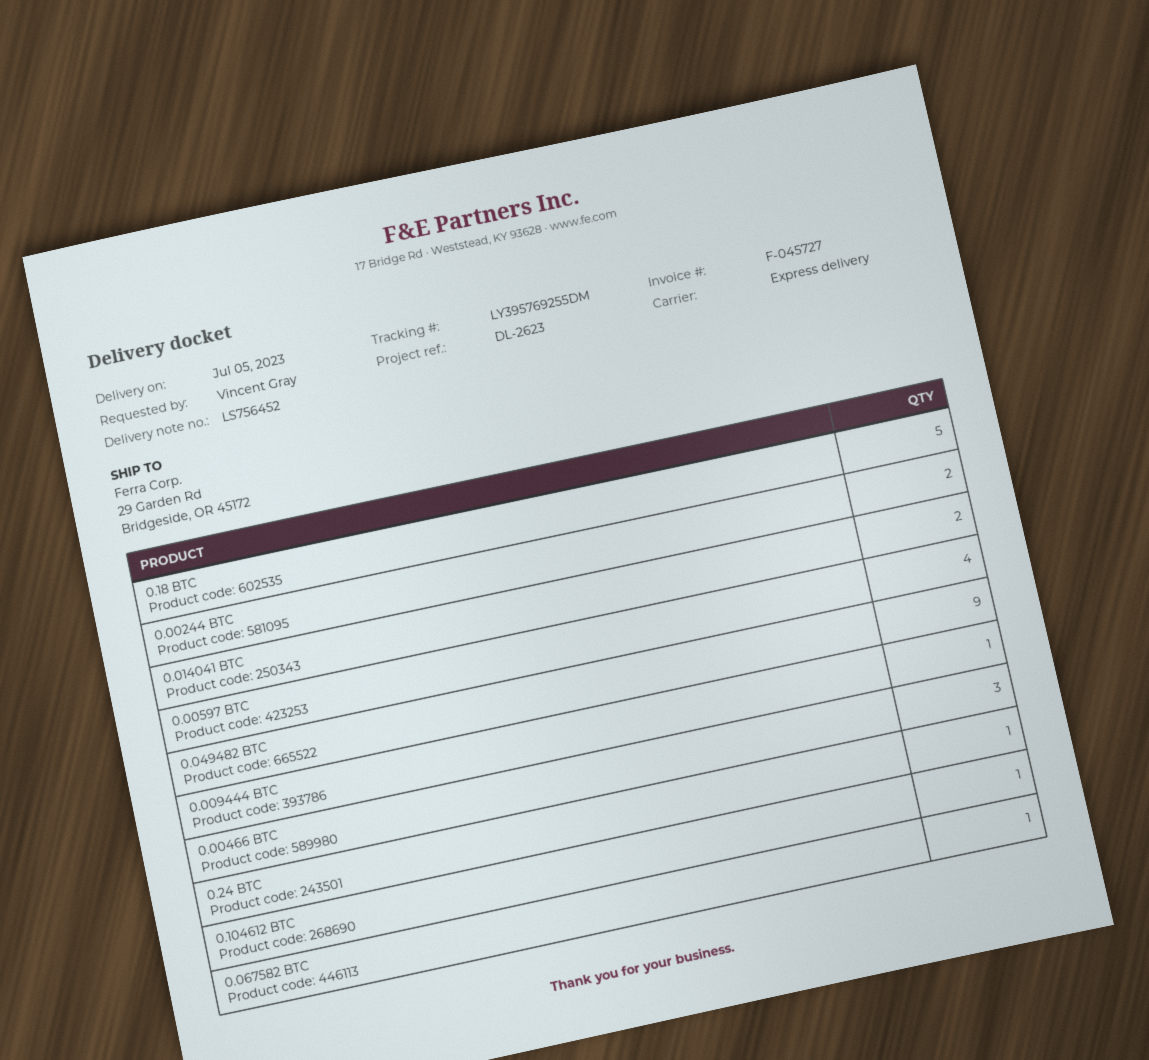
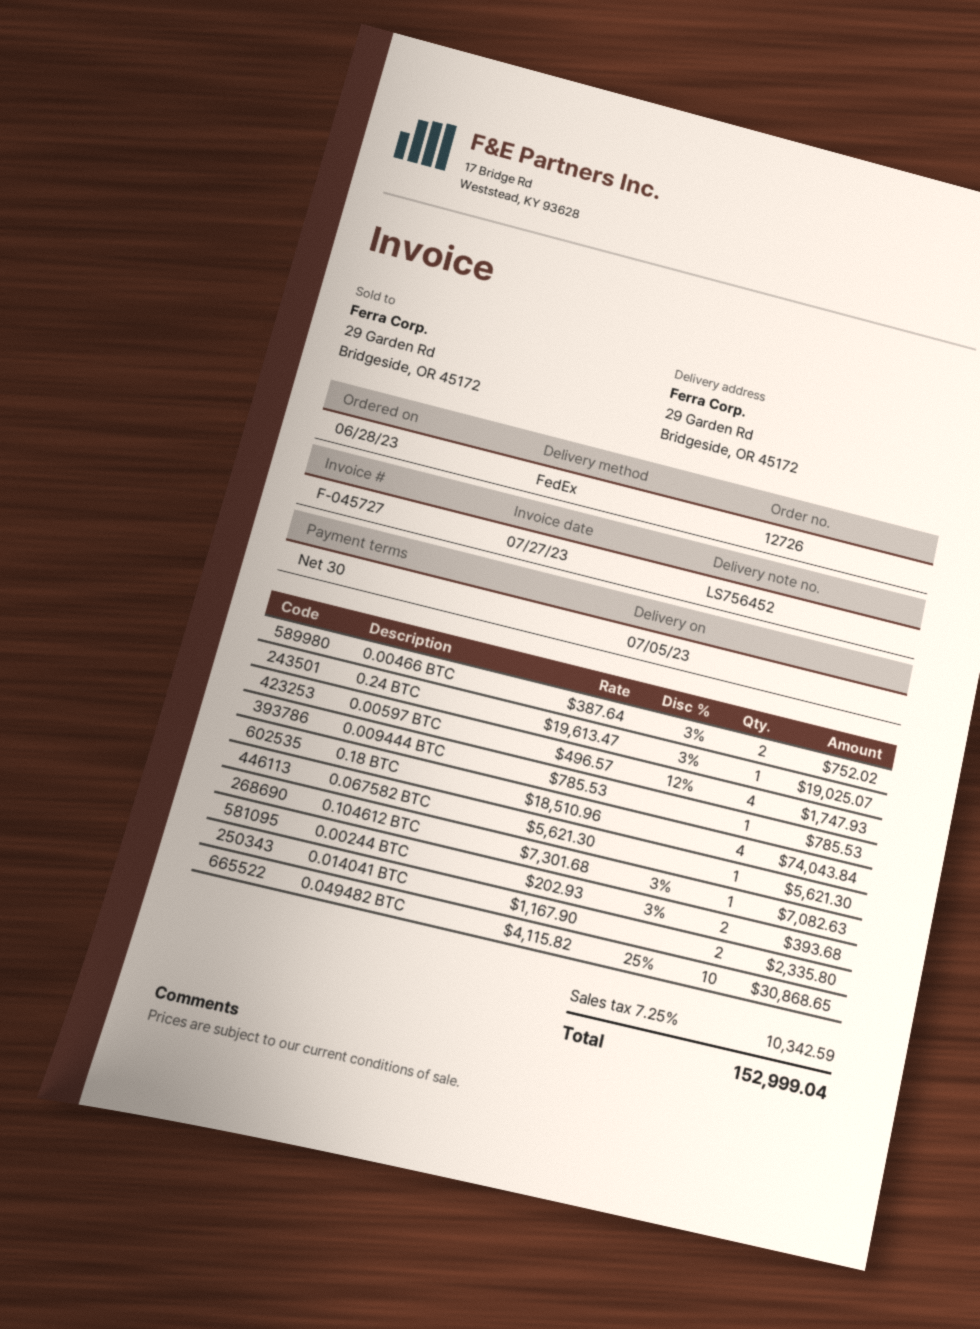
shipping method: express -> FedEx
0.18 BTC: 5 -> 4
0.049482 BTC: 9 -> 10
0.00466 BTC: 3 -> 2

